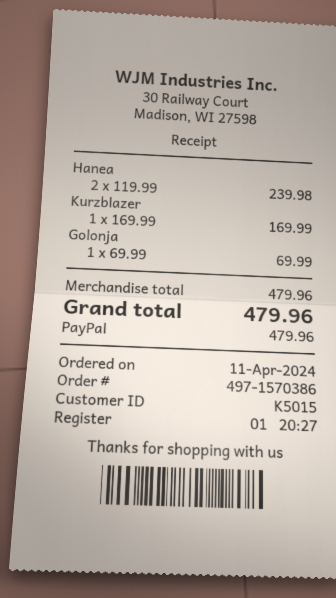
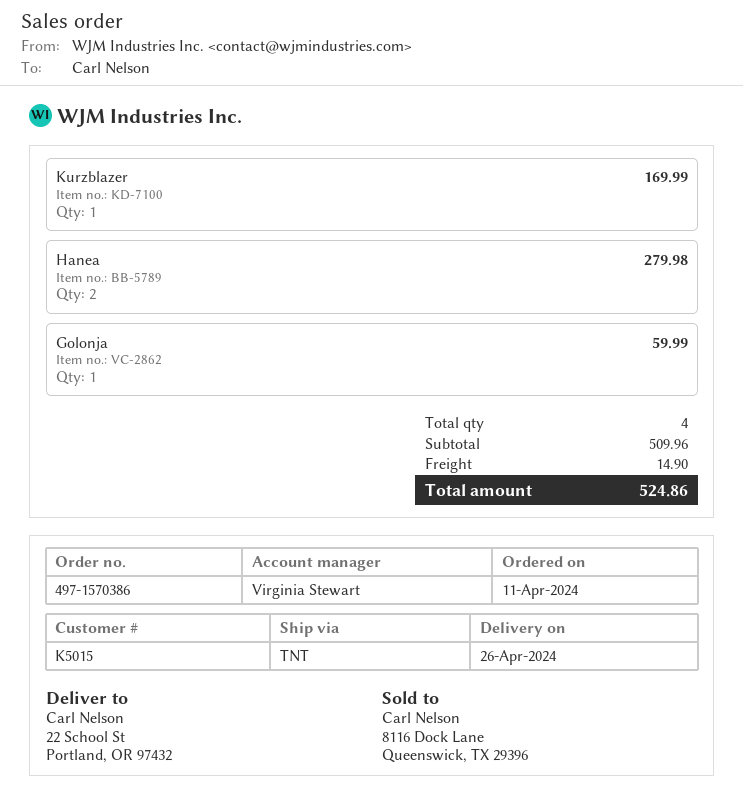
Hanea: 2 for 239.98 -> 2 for 279.98
Golonja: 1 for 69.99 -> 1 for 59.99
subtotal: 479.96 -> 509.96
shipping: none -> 14.90
total: 479.96 -> 524.86

